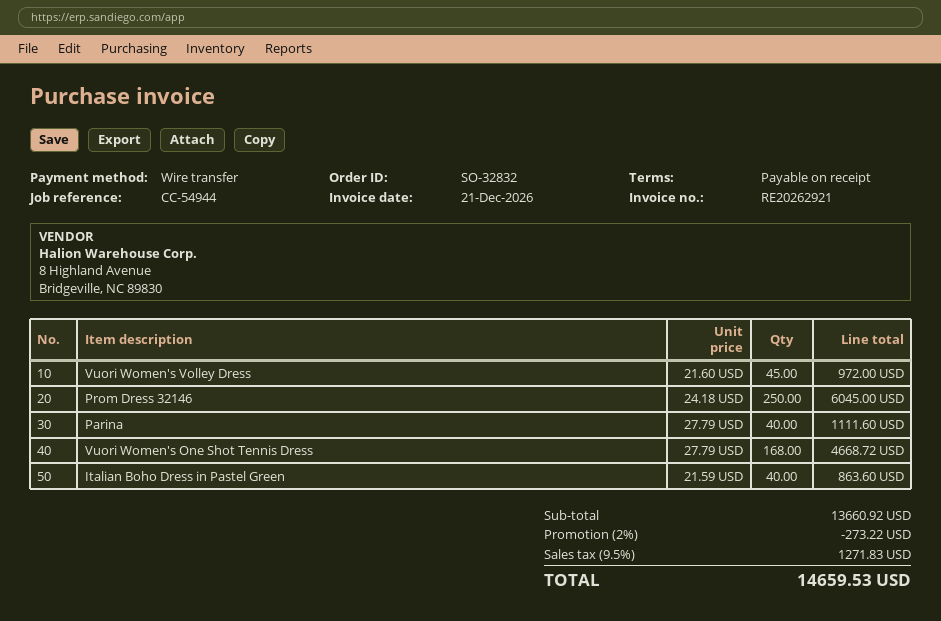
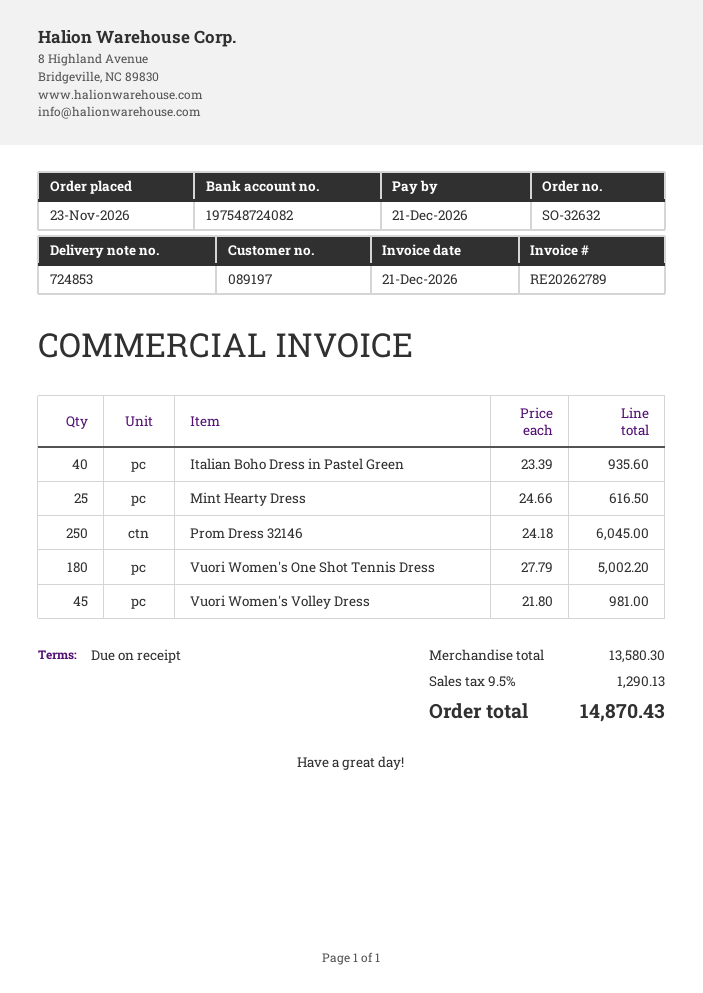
order number: SO-32832 -> SO-32632
invoice number: RE20262921 -> RE20262789
Vuori Women's Volley Dress: 45 x 21.60 = 972.00 -> 45 x 21.80 = 981.00
Parina: 40 x 27.79 = 1111.60 -> none
Vuori Women's One Shot Tennis Dress: 168 x 27.79 = 4668.72 -> 180 x 27.79 = 5002.20
Italian Boho Dress in Pastel Green: 40 x 21.59 = 863.60 -> 40 x 23.39 = 935.60
Mint Hearty Dress: none -> 25 x 24.66 = 616.50
subtotal: 13660.92 -> 13580.30
discount: 2% = 273.22 -> none
tax: 9.5% = 1271.83 -> 9.5% = 1290.13
total: 14659.53 -> 14870.43

